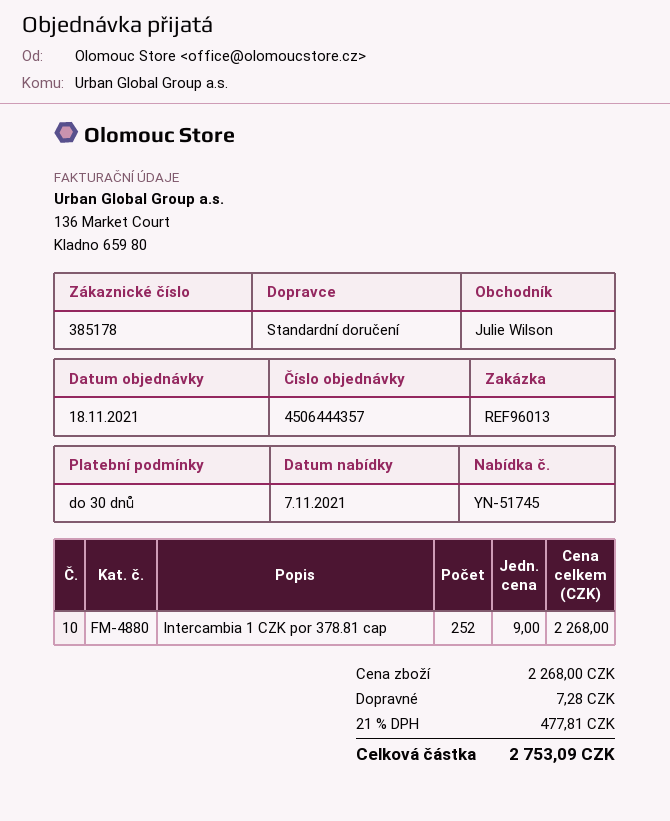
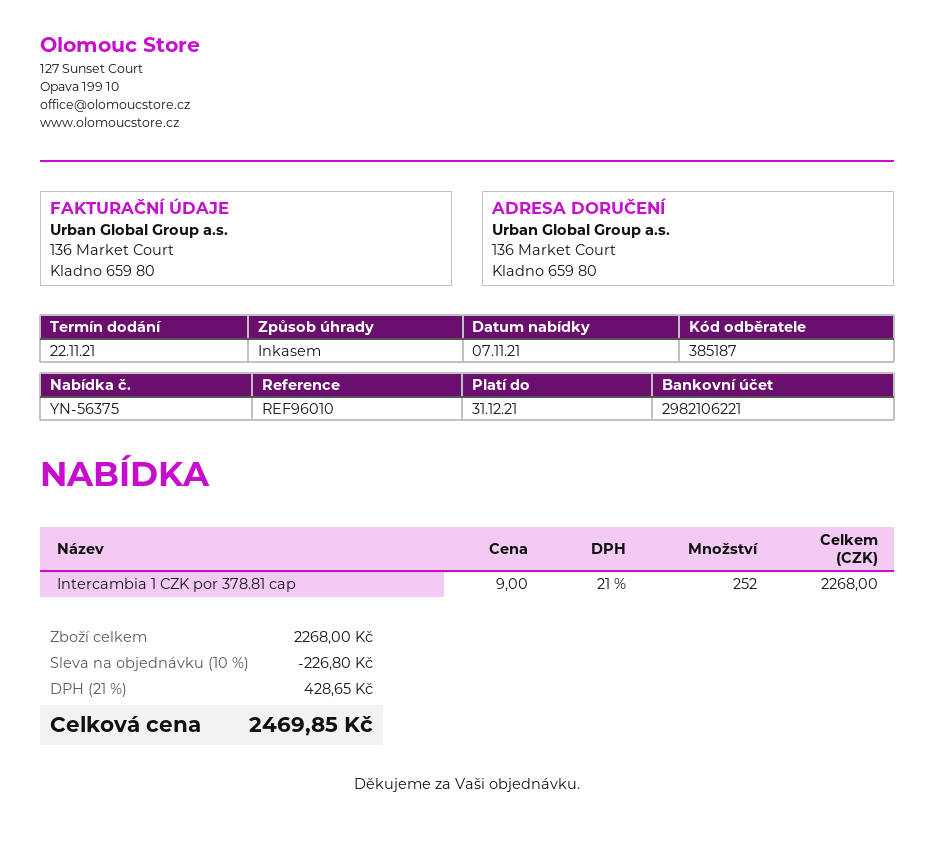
quote number: YN-51745 -> YN-56375
customer number: 385178 -> 385187
reference: REF96013 -> REF96010
discount: none -> 10% = 226.80
shipping: 7.28 -> none
tax: 21% = 477.81 -> 21% = 428.65
total: 2753.09 -> 2469.85

